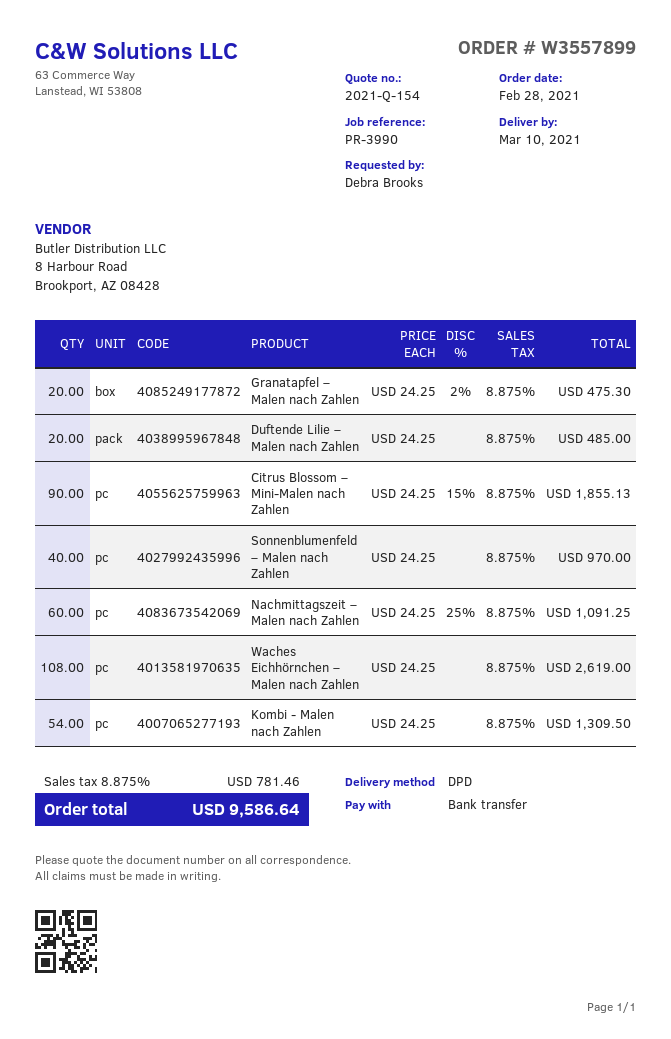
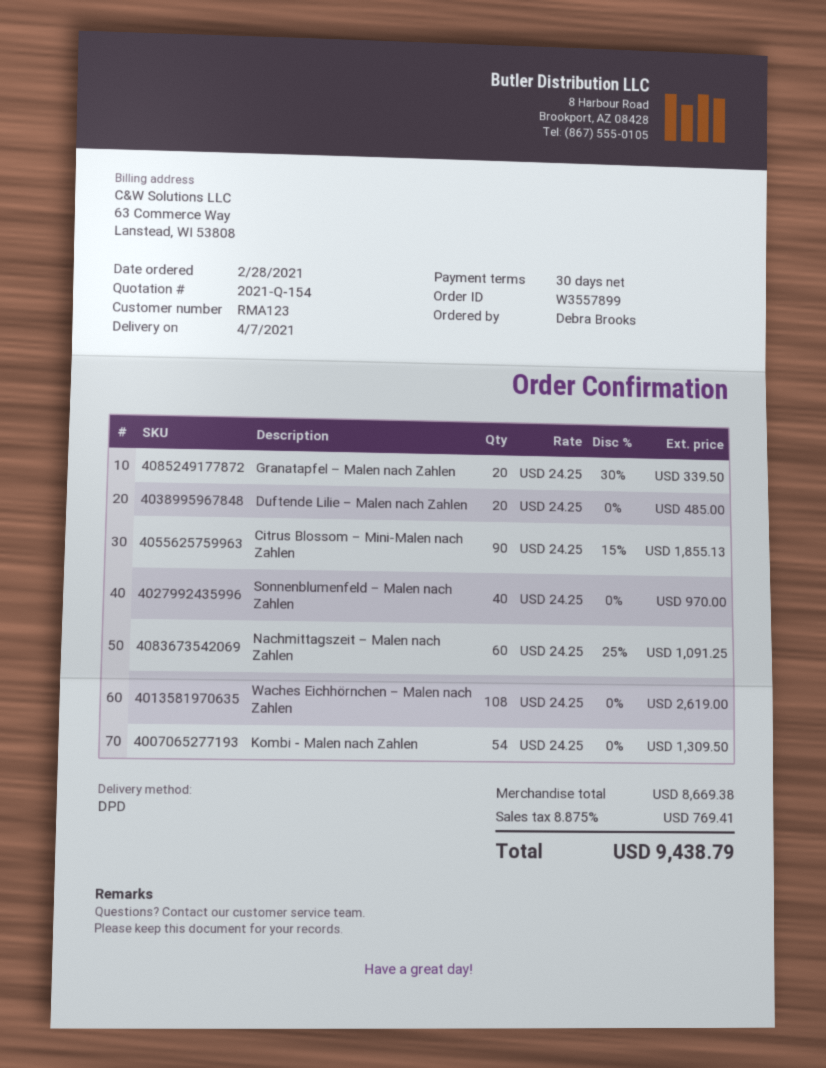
delivery date: 2021-03-10 -> 2021-04-07
Granatapfel – Malen nach Zahlen: 20 x 24.25 - 2% = 475.30 -> 20 x 24.25 - 30% = 339.50
tax: 8.875% = 781.46 -> 8.875% = 769.41
total: 9586.64 -> 9438.79

